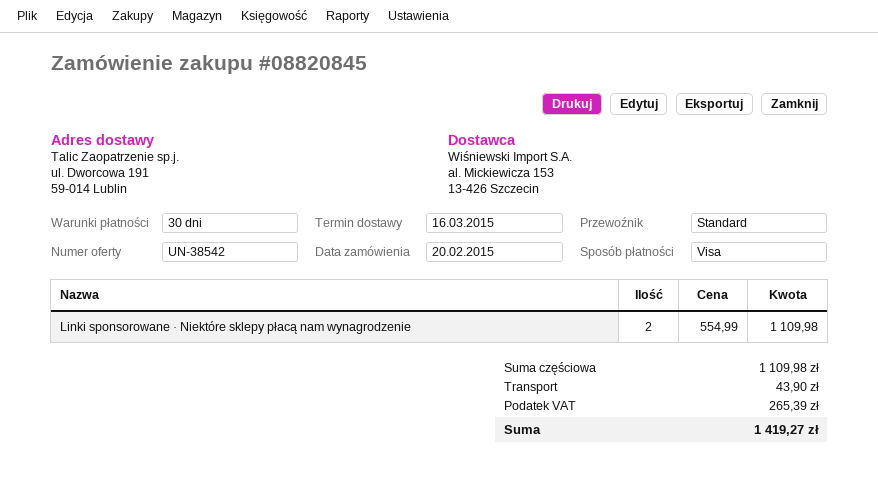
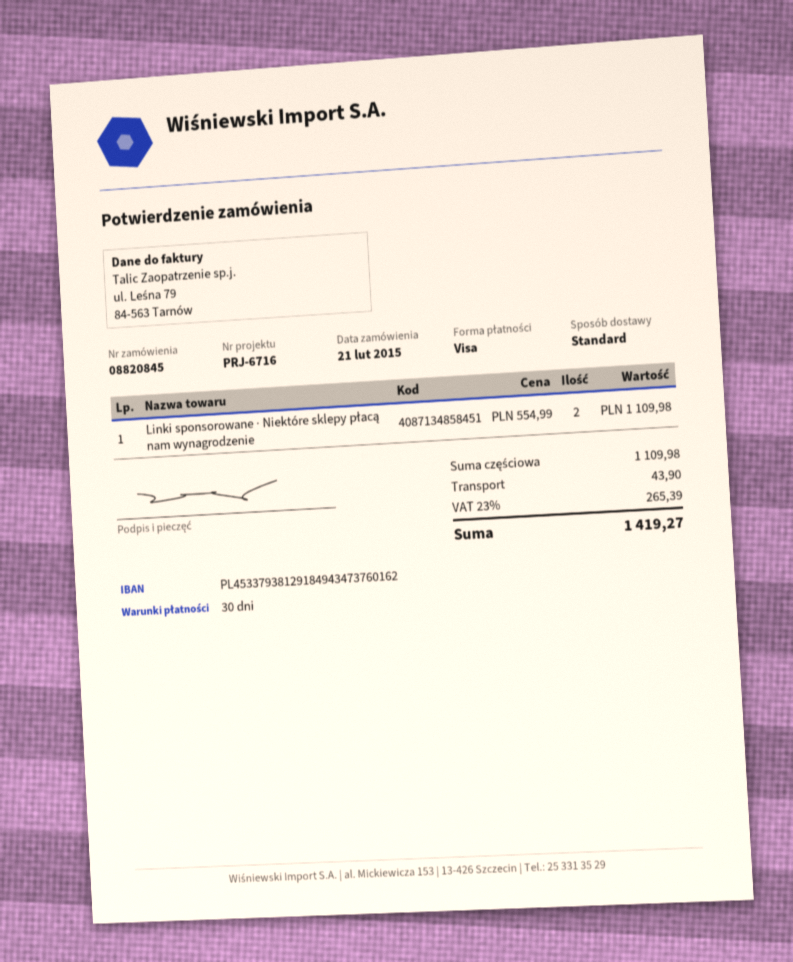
order date: 2015-02-20 -> 2015-02-21

